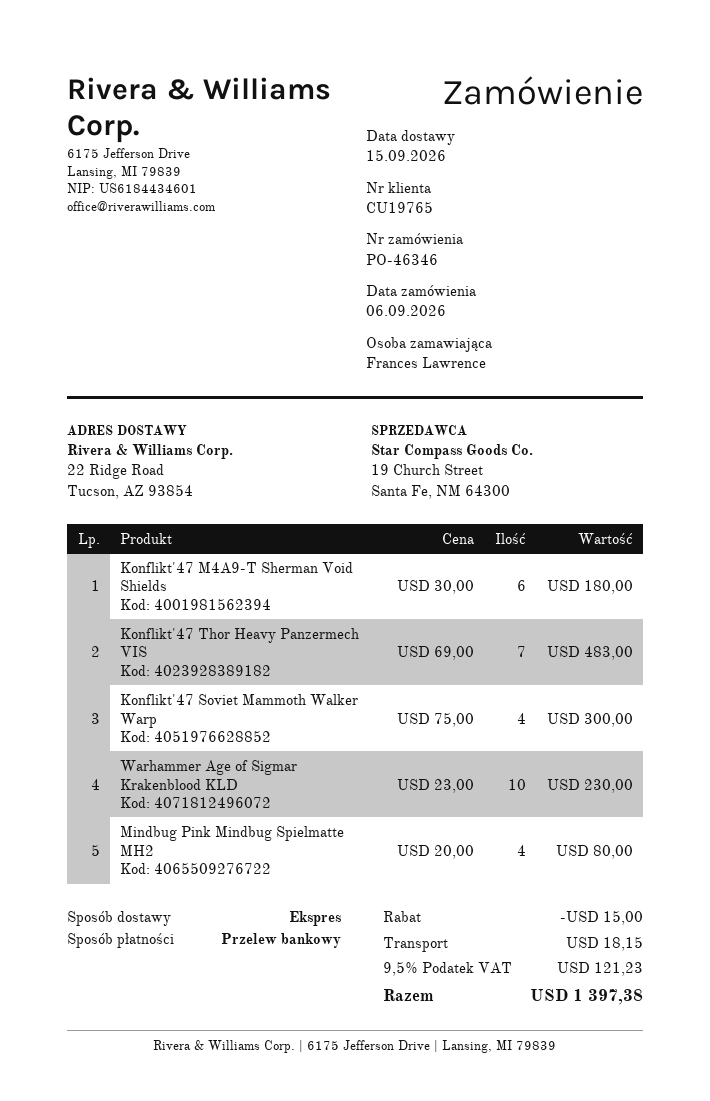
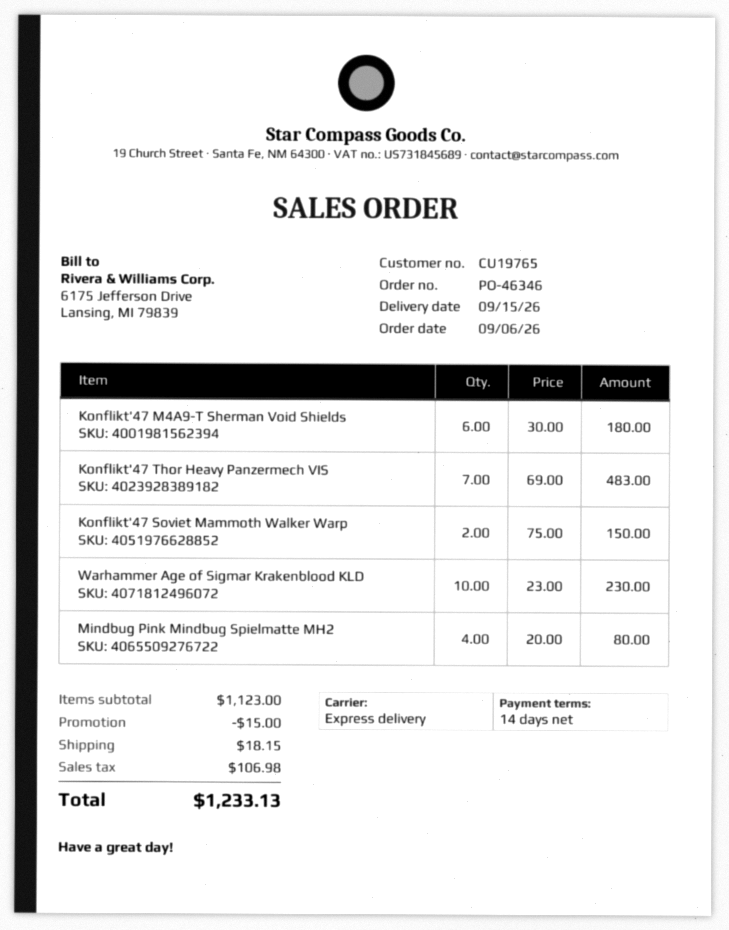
Konflikt'47 Soviet Mammoth Walker Warp: 4 x 75.00 = 300.00 -> 2 x 75.00 = 150.00
tax: 121.23 -> 106.98
total: 1397.38 -> 1233.13

